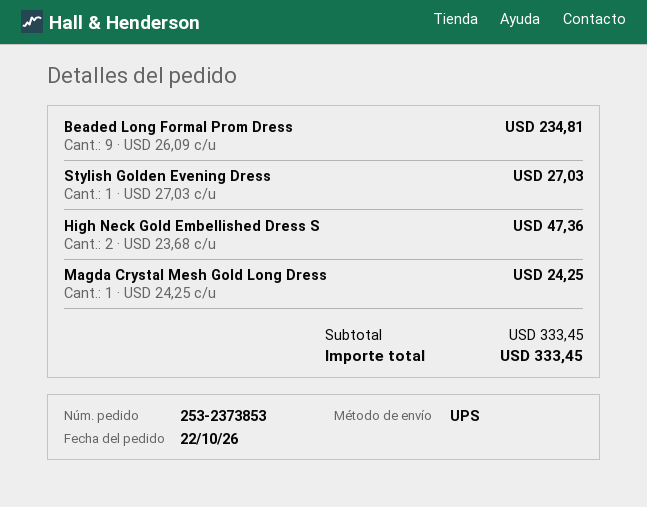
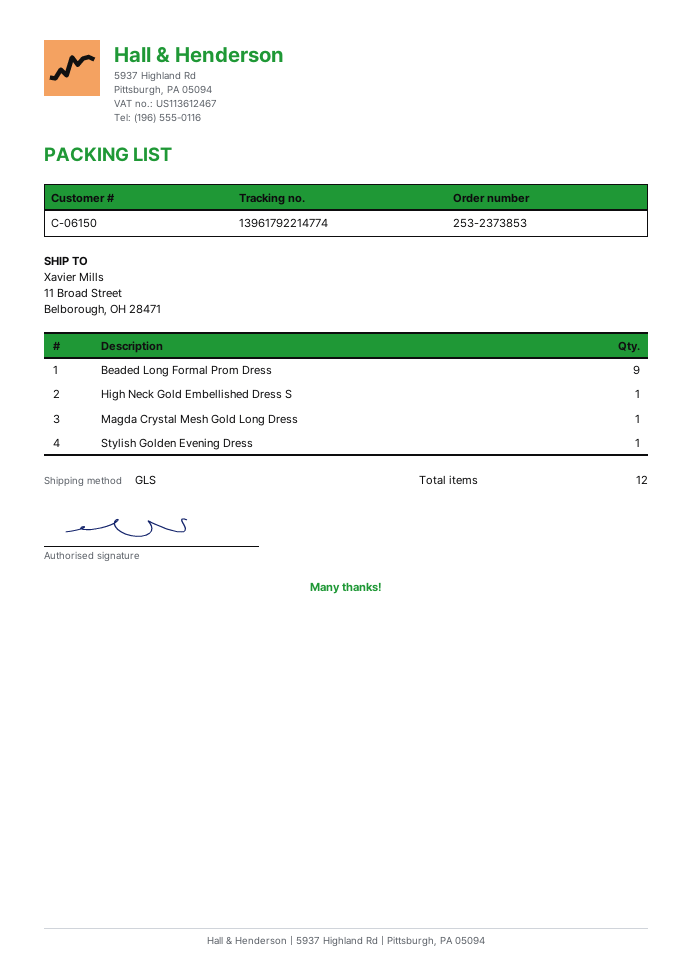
shipping method: UPS -> GLS
High Neck Gold Embellished Dress S: 2 -> 1

